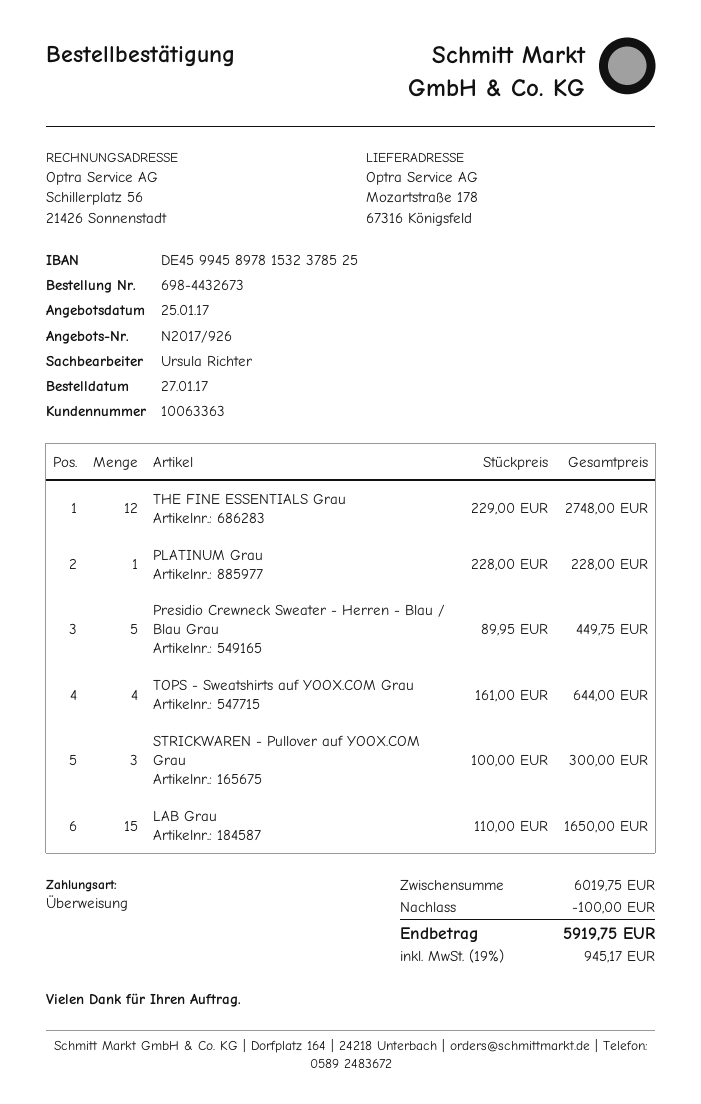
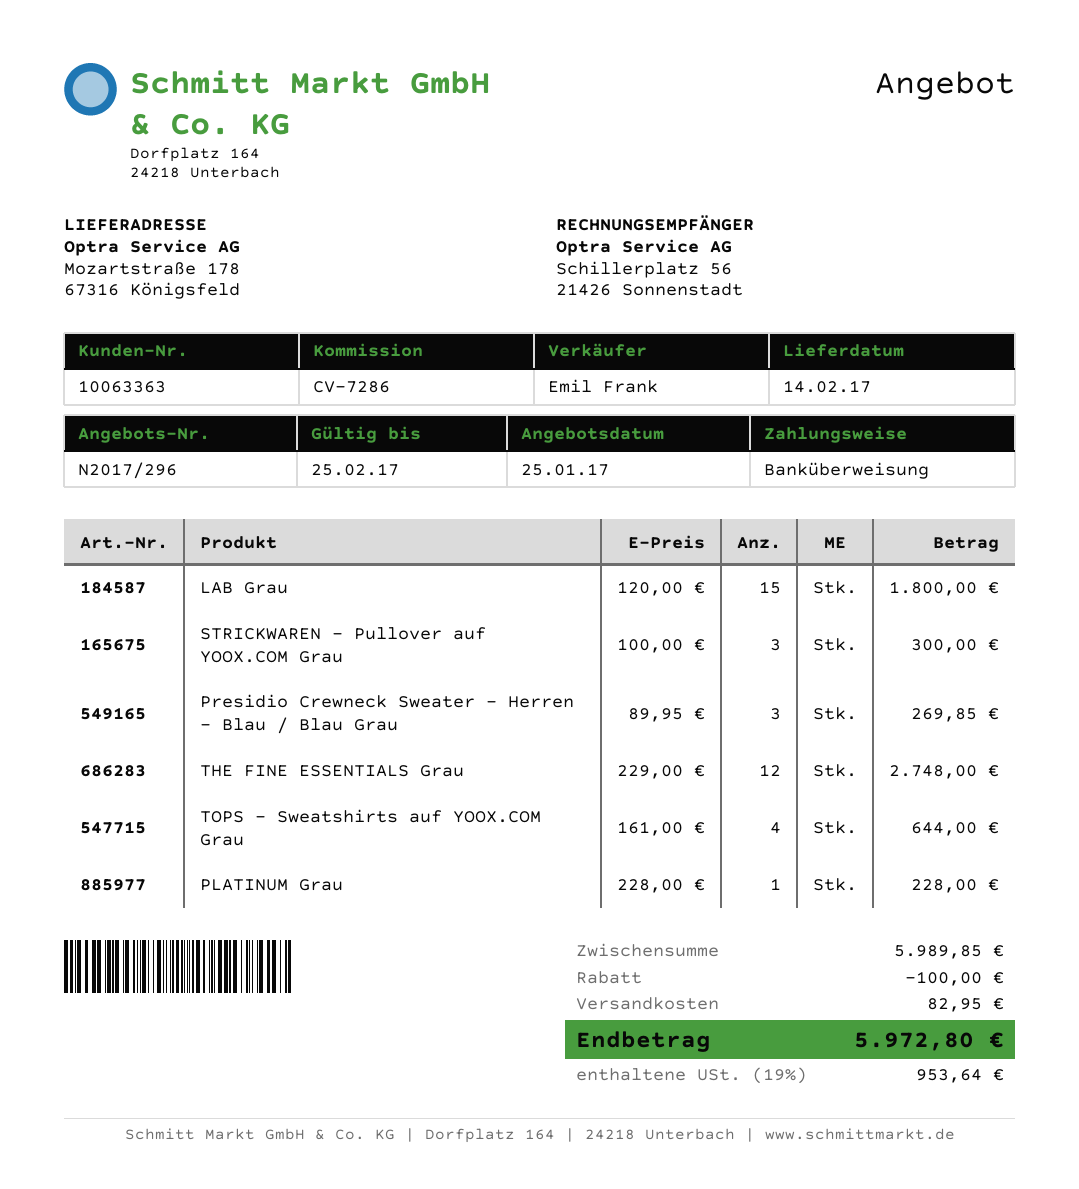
quote number: N2017/926 -> N2017/296
sales rep: Ursula Richter -> Emil Frank
Presidio Crewneck Sweater - Herren - Blau / Blau Grau: 5 x 89.95 = 449.75 -> 3 x 89.95 = 269.85
LAB Grau: 15 x 110.00 = 1650.00 -> 15 x 120.00 = 1800.00
subtotal: 6019.75 -> 5989.85
shipping: none -> 82.95
tax: 19% = 945.17 -> 19% = 953.64
total: 5919.75 -> 5972.80

